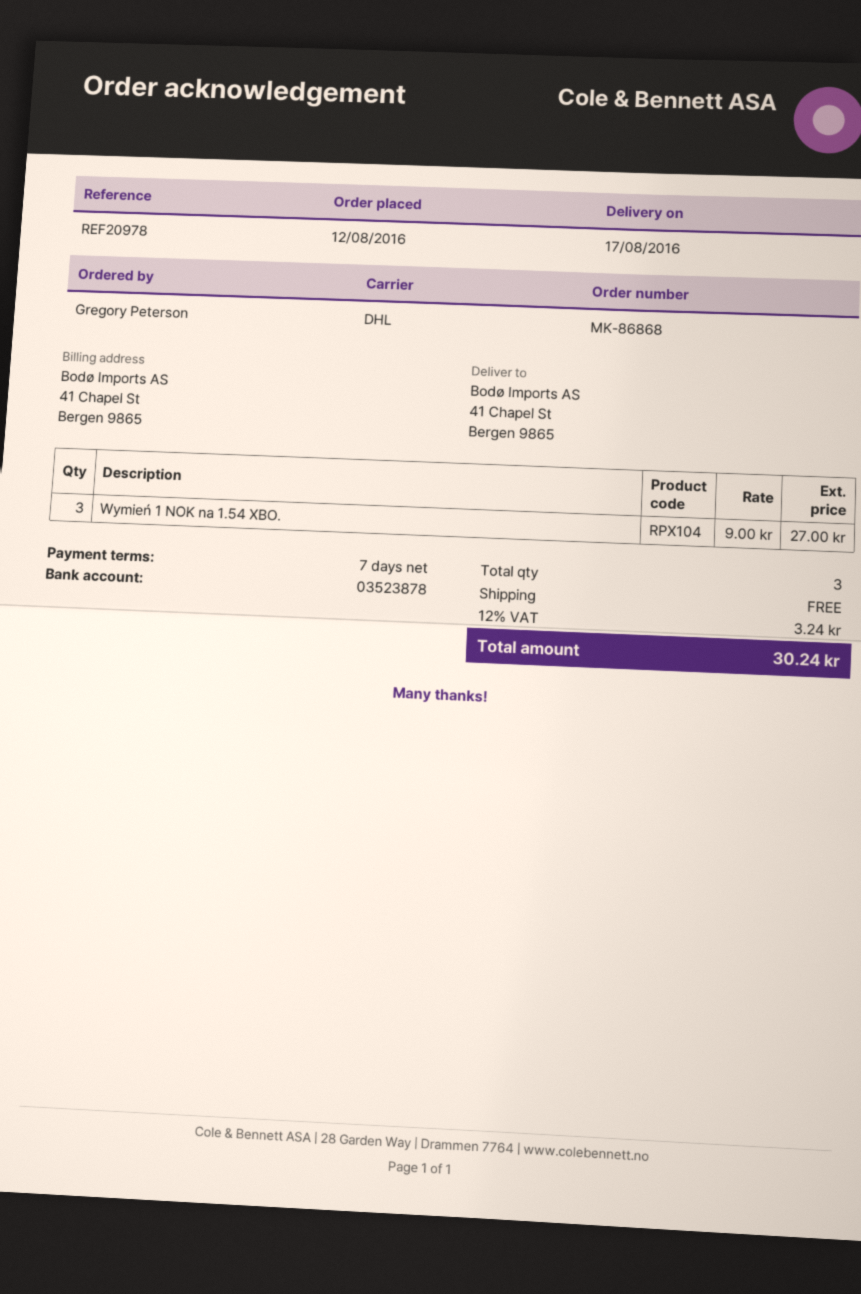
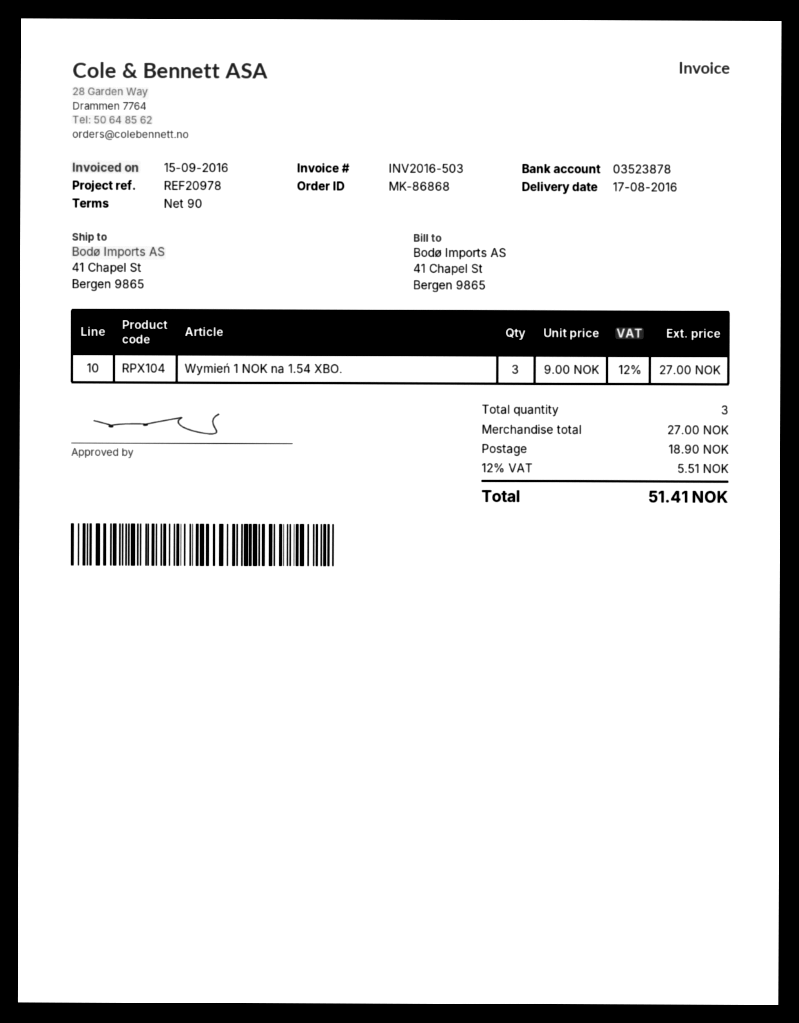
payment terms: 7 days -> 90 days
shipping: 0.00 -> 18.90
tax: 12% = 3.24 -> 12% = 5.51
total: 30.24 -> 51.41

